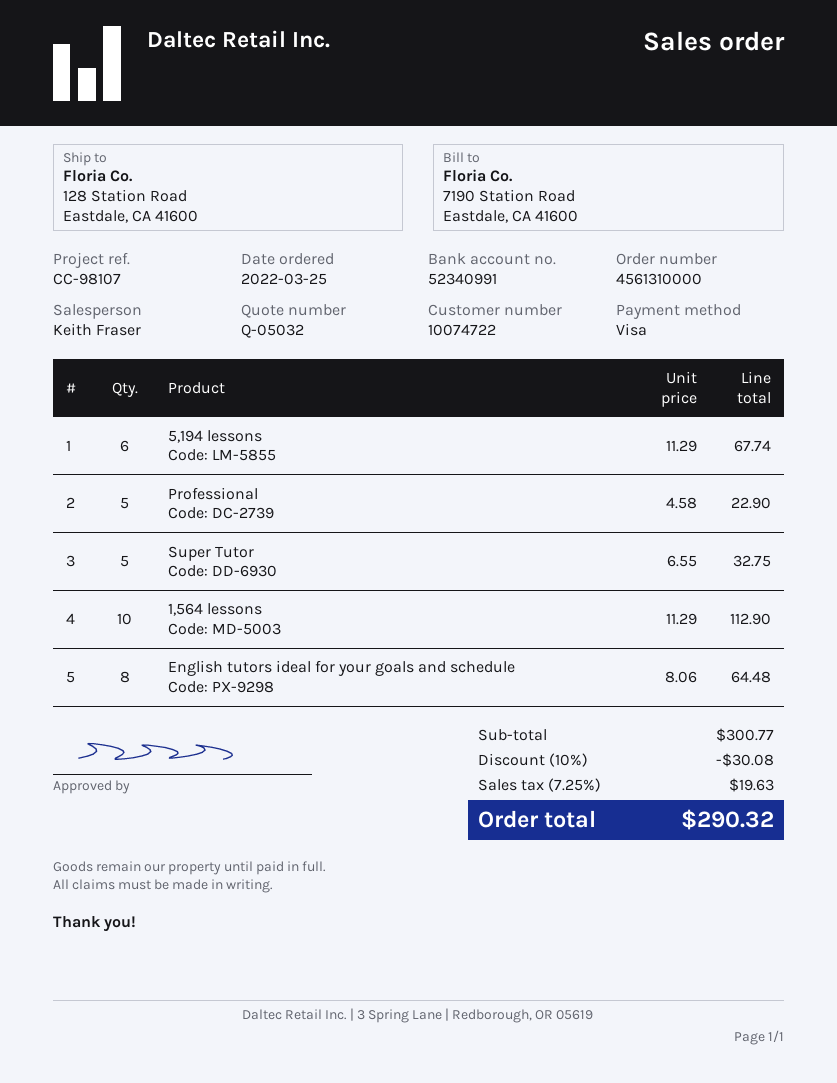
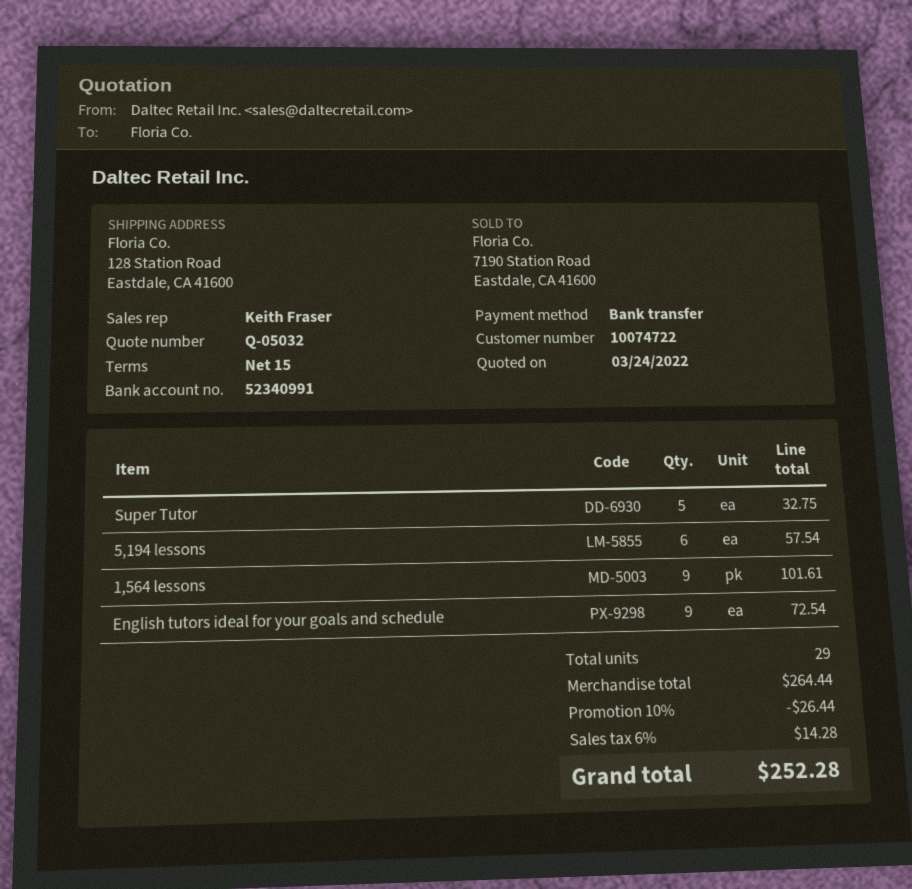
payment method: Visa -> bank transfer
5,194 lessons: 6 for 67.74 -> 6 for 57.54
Professional: 5 for 22.90 -> none
1,564 lessons: 10 for 112.90 -> 9 for 101.61
English tutors ideal for your goals and schedule: 8 for 64.48 -> 9 for 72.54
subtotal: 300.77 -> 264.44
discount: 10% = 30.08 -> 10% = 26.44
tax: 7.25% = 19.63 -> 6% = 14.28
total: 290.32 -> 252.28

